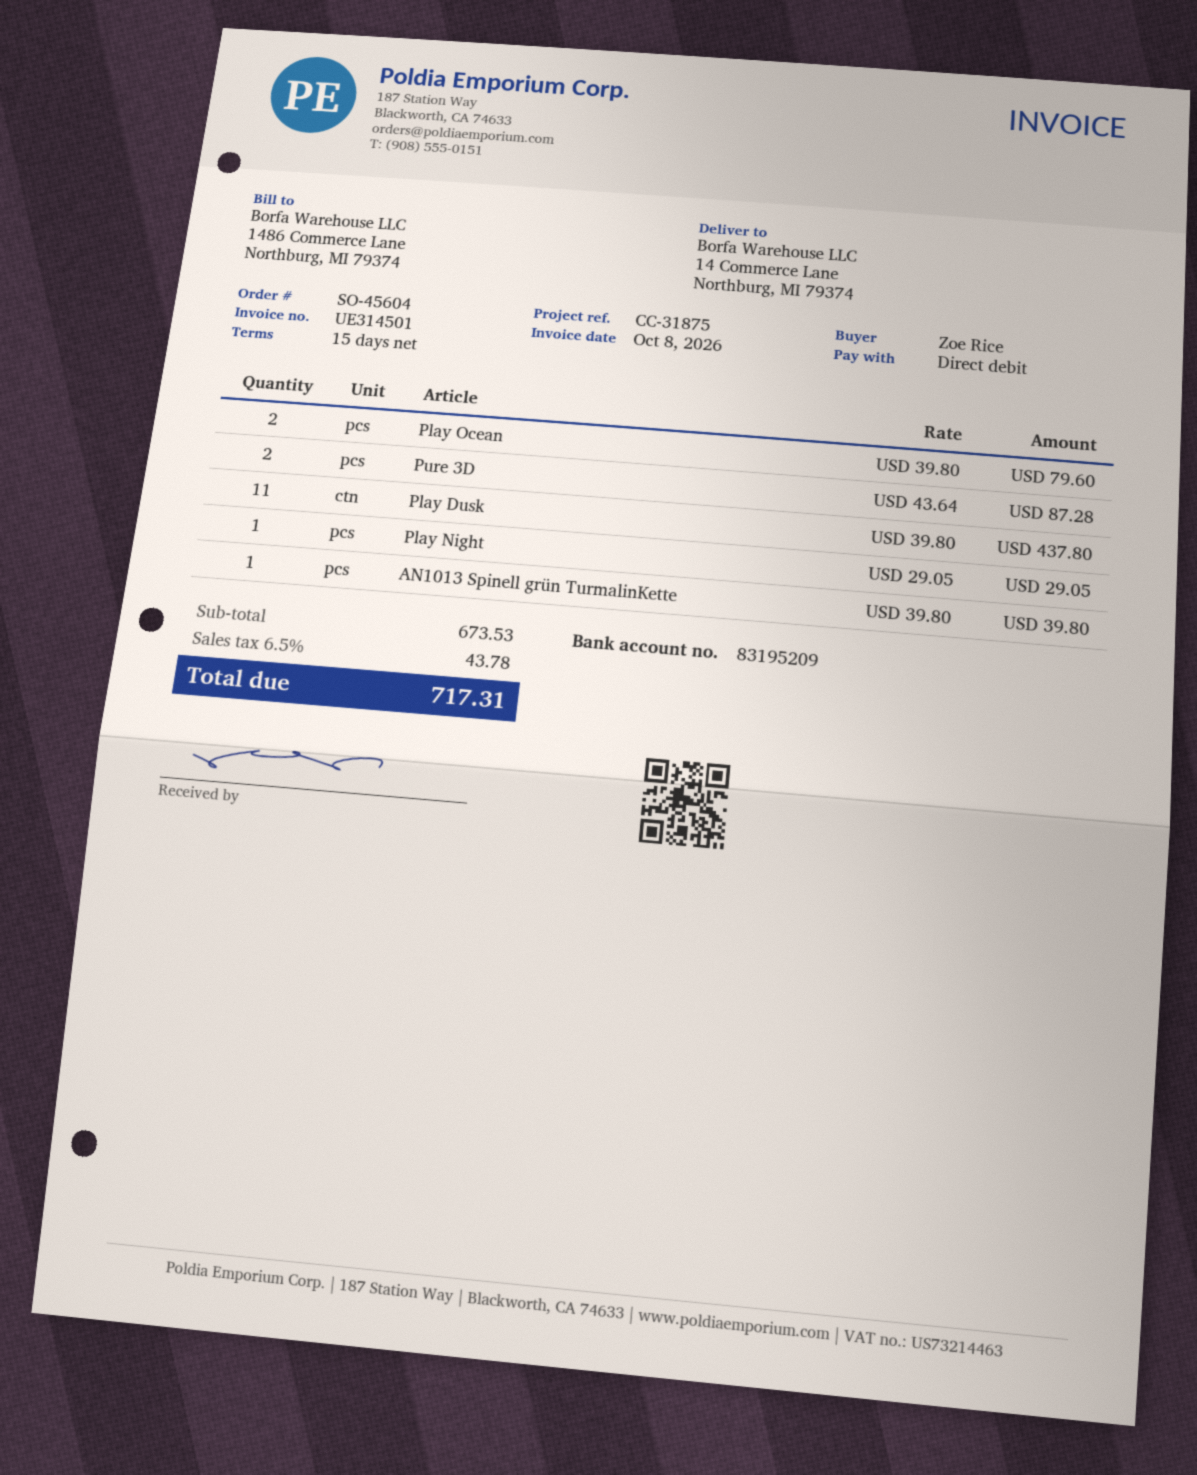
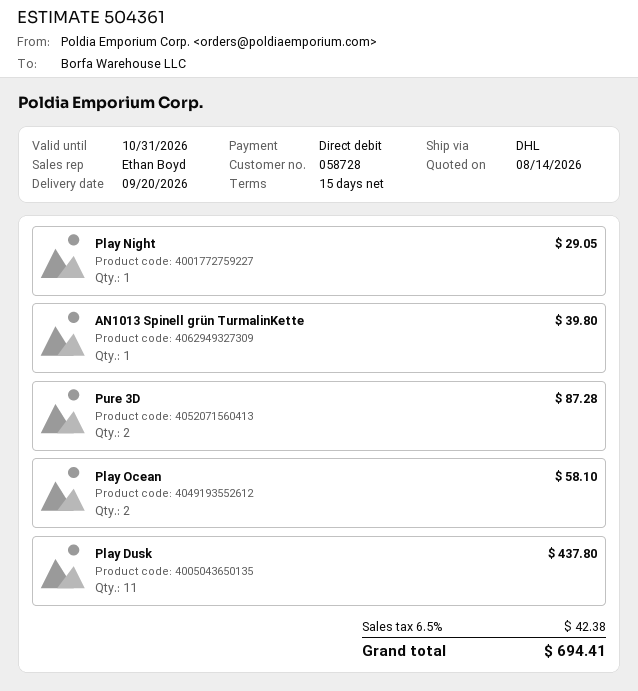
Play Ocean: 2 for 79.60 -> 2 for 58.10
tax: 6.5% = 43.78 -> 6.5% = 42.38
total: 717.31 -> 694.41

